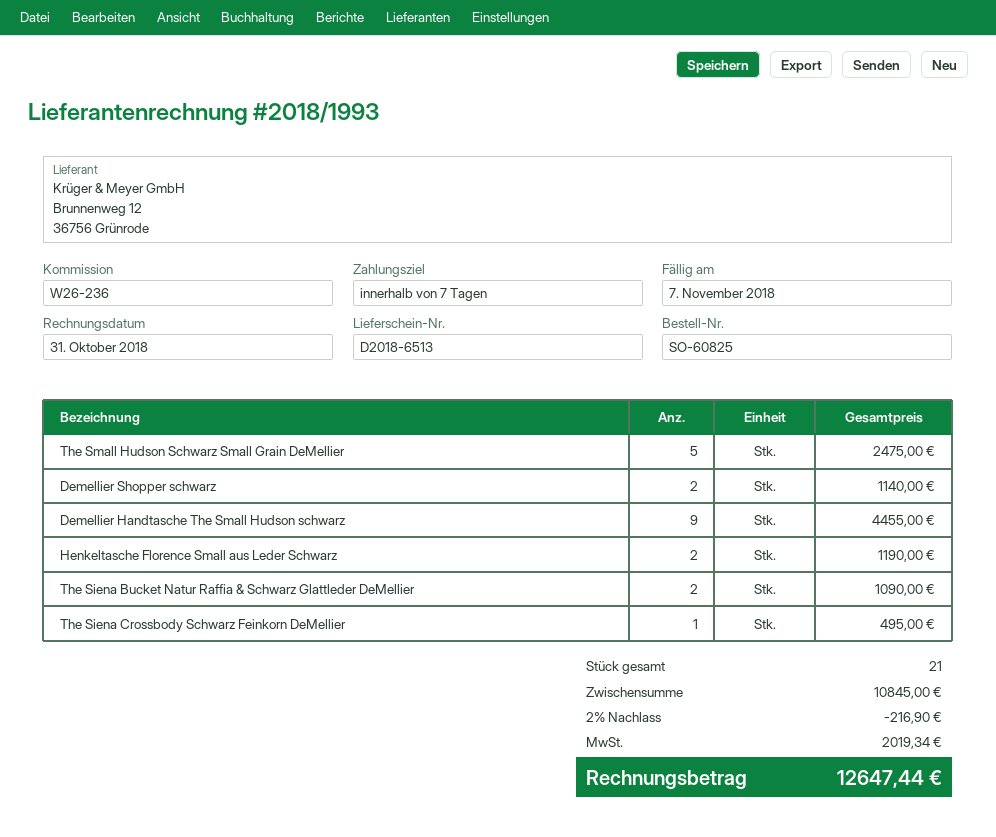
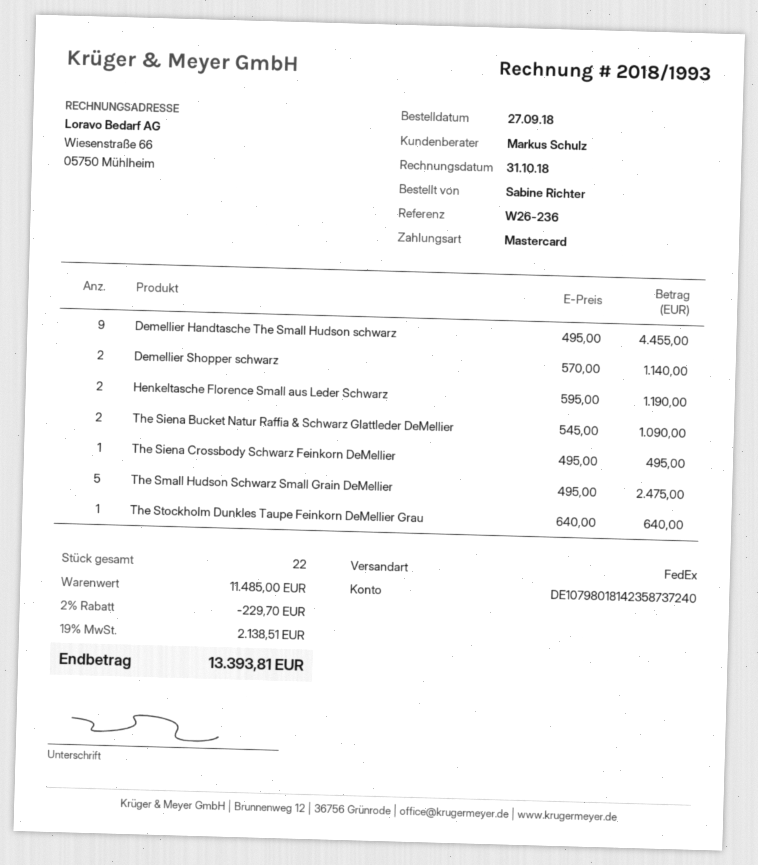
The Stockholm Dunkles Taupe Feinkorn DeMellier Grau: none -> 1 for 640.00
total quantity: 21 -> 22
subtotal: 10845.00 -> 11485.00
discount: 2% = 216.90 -> 2% = 229.70
tax: 2019.34 -> 2138.51
total: 12647.44 -> 13393.81

